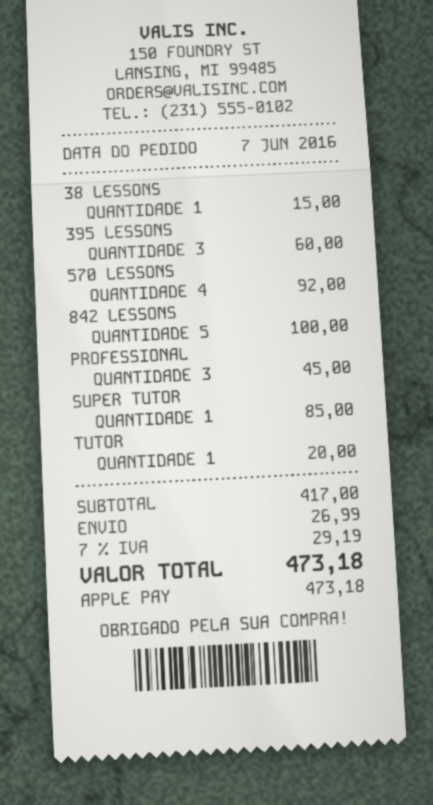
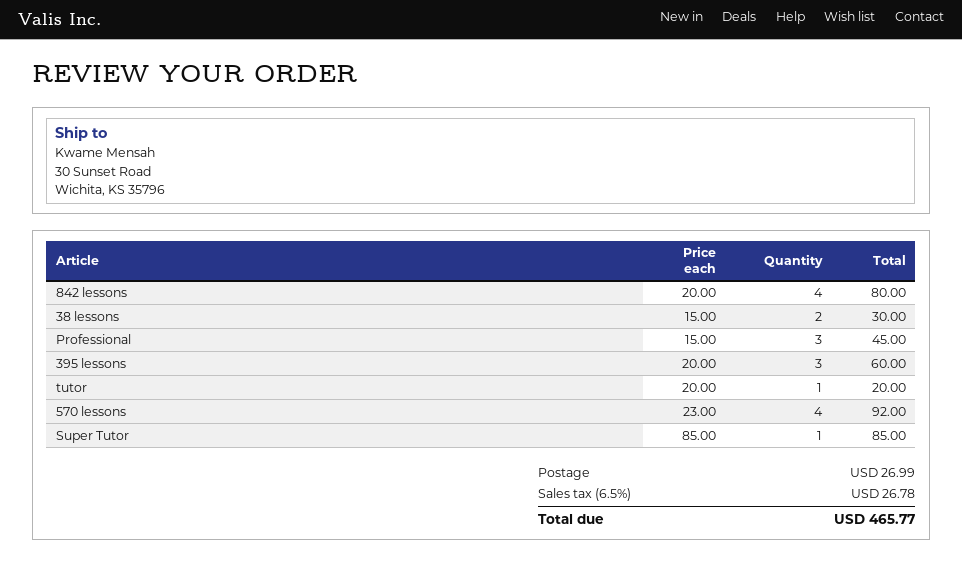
38 LESSONS: 1 for 15.00 -> 2 for 30.00
842 LESSONS: 5 for 100.00 -> 4 for 80.00
tax: 7% = 29.19 -> 6.5% = 26.78
total: 473.18 -> 465.77

